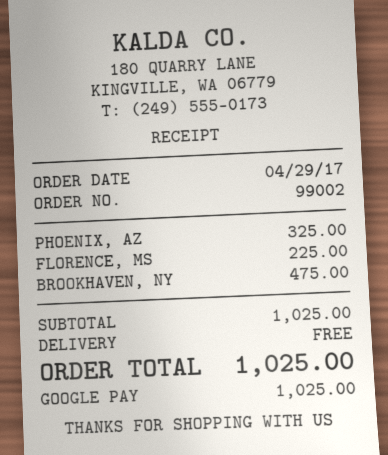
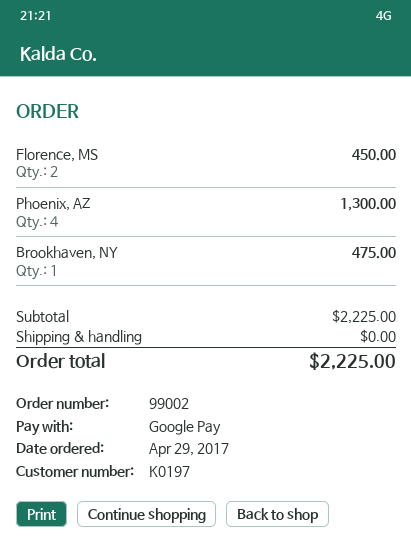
PHOENIX, AZ: 1 for 325.00 -> 4 for 1300.00
FLORENCE, MS: 1 for 225.00 -> 2 for 450.00
subtotal: 1025.00 -> 2225.00
total: 1025.00 -> 2225.00

